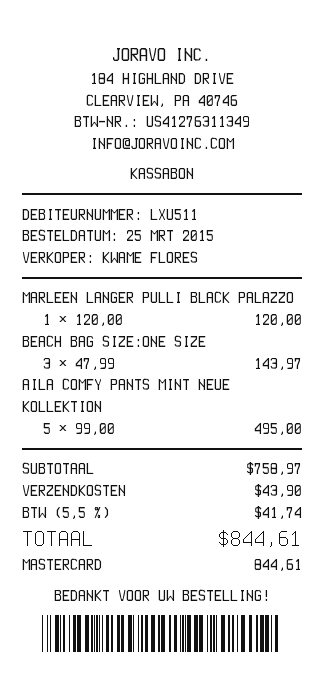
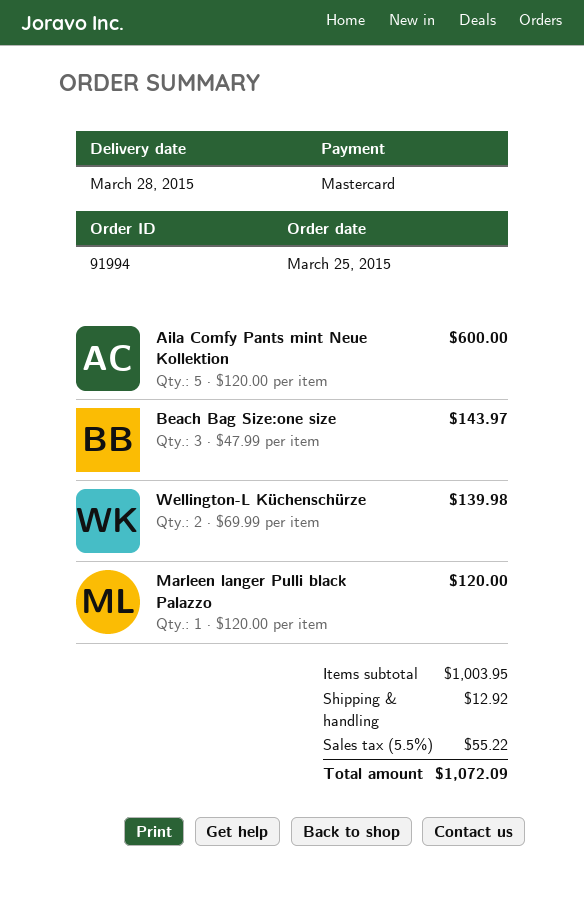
AILA COMFY PANTS MINT NEUE KOLLEKTION: 5 x 99.00 = 495.00 -> 5 x 120.00 = 600.00
Wellington-L Küchenschürze: none -> 2 x 69.99 = 139.98
subtotal: 758.97 -> 1003.95
shipping: 43.90 -> 12.92
tax: 5.5% = 41.74 -> 5.5% = 55.22
total: 844.61 -> 1072.09

